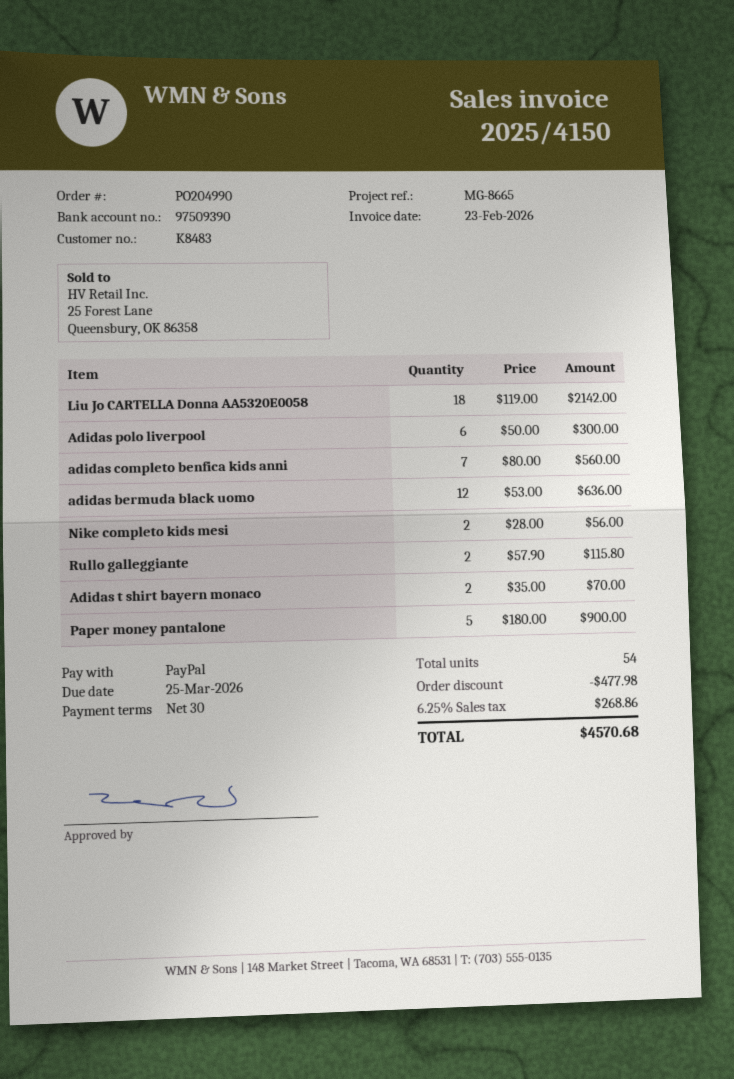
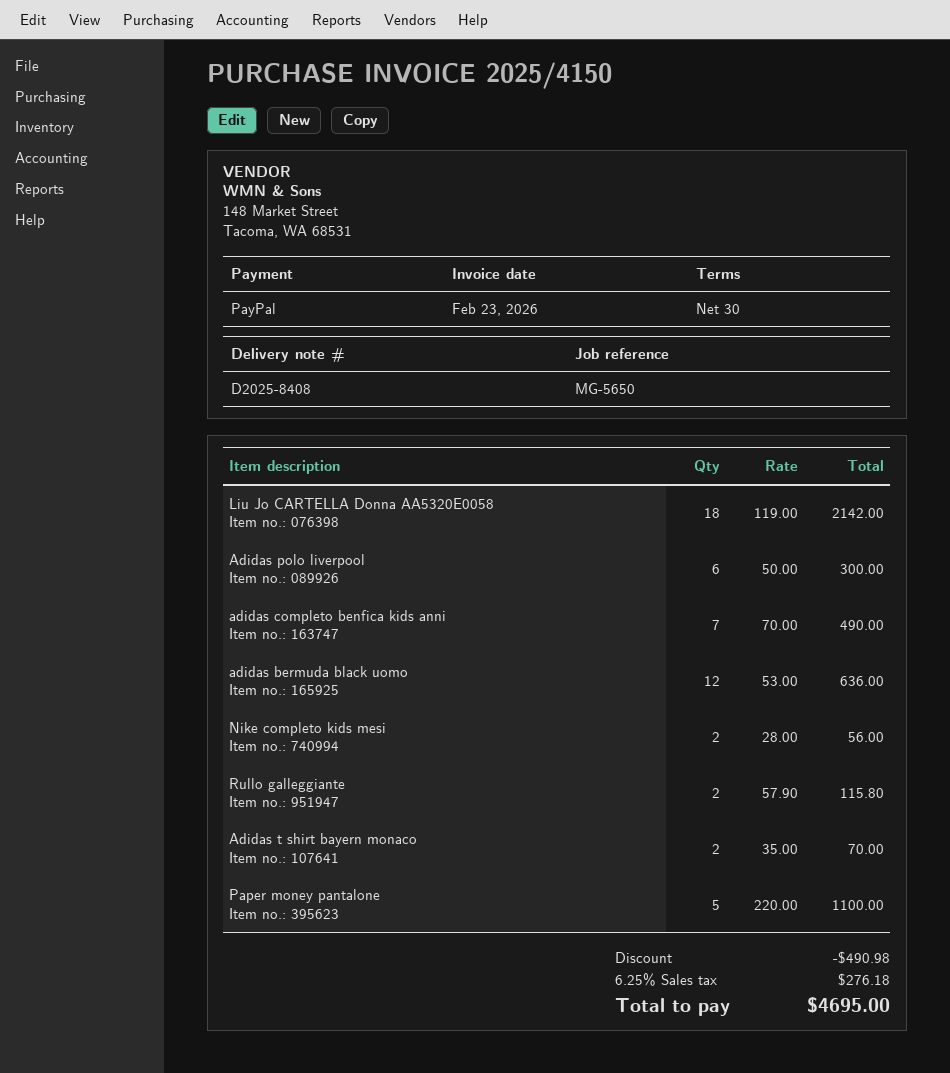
reference: MG-8665 -> MG-5650
adidas completo benfica kids anni: 7 x 80.00 = 560.00 -> 7 x 70.00 = 490.00
Paper money pantalone: 5 x 180.00 = 900.00 -> 5 x 220.00 = 1100.00
discount: 477.98 -> 490.98
tax: 6.25% = 268.86 -> 6.25% = 276.18
total: 4570.68 -> 4695.00

